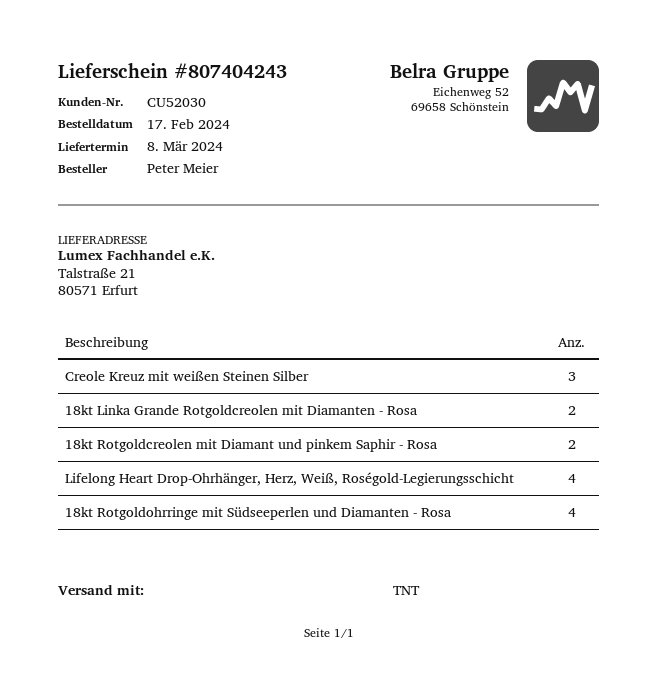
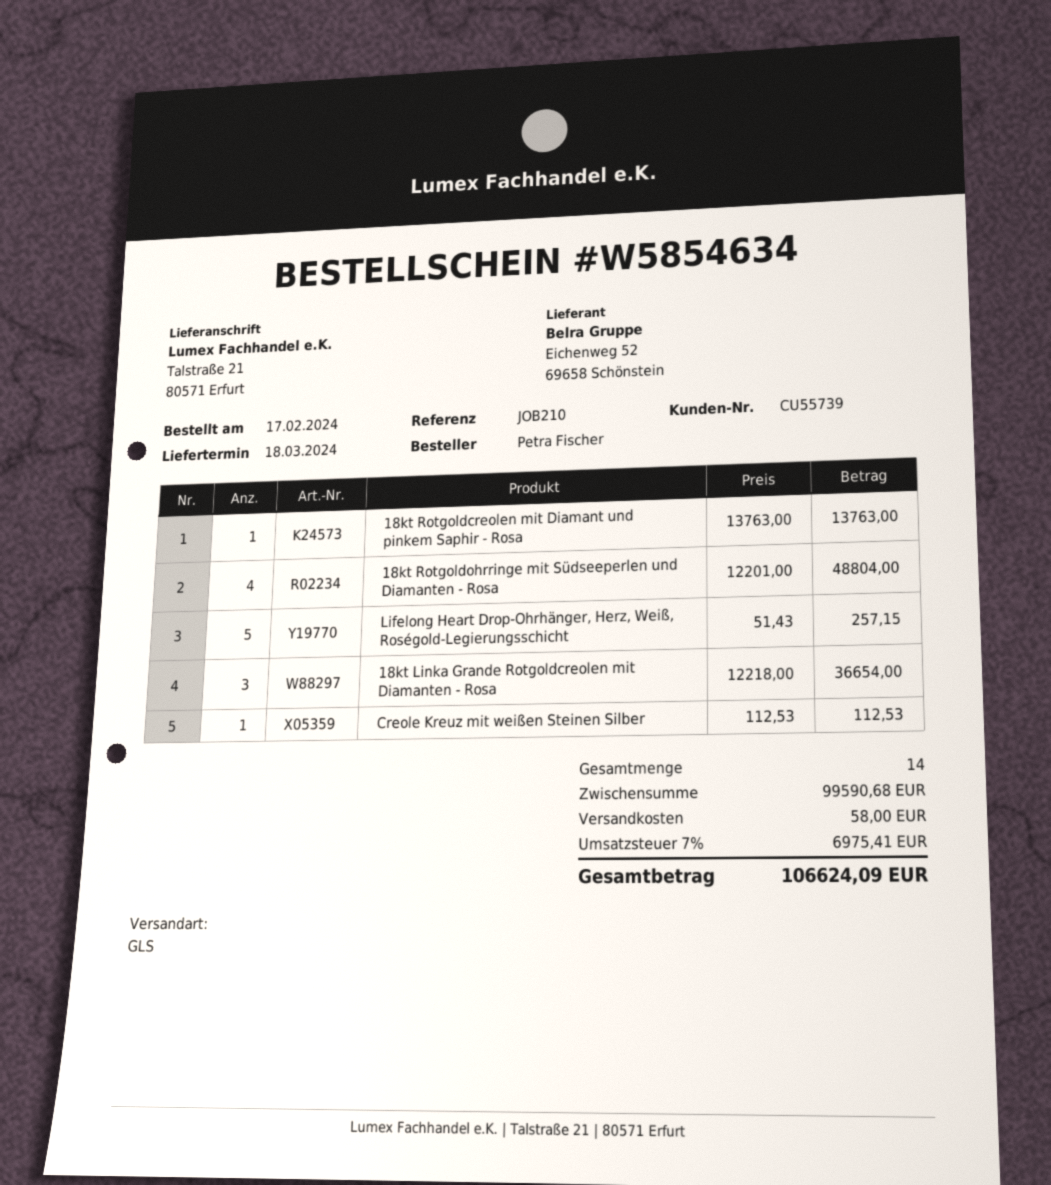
delivery date: 2024-03-08 -> 2024-03-18
customer number: CU52030 -> CU55739
ordered by: Peter Meier -> Petra Fischer
shipping method: TNT -> GLS
Creole Kreuz mit weißen Steinen Silber: 3 -> 1
18kt Linka Grande Rotgoldcreolen mit Diamanten - Rosa: 2 -> 3
18kt Rotgoldcreolen mit Diamant und pinkem Saphir - Rosa: 2 -> 1
Lifelong Heart Drop-Ohrhänger, Herz, Weiß, Roségold-Legierungsschicht: 4 -> 5

